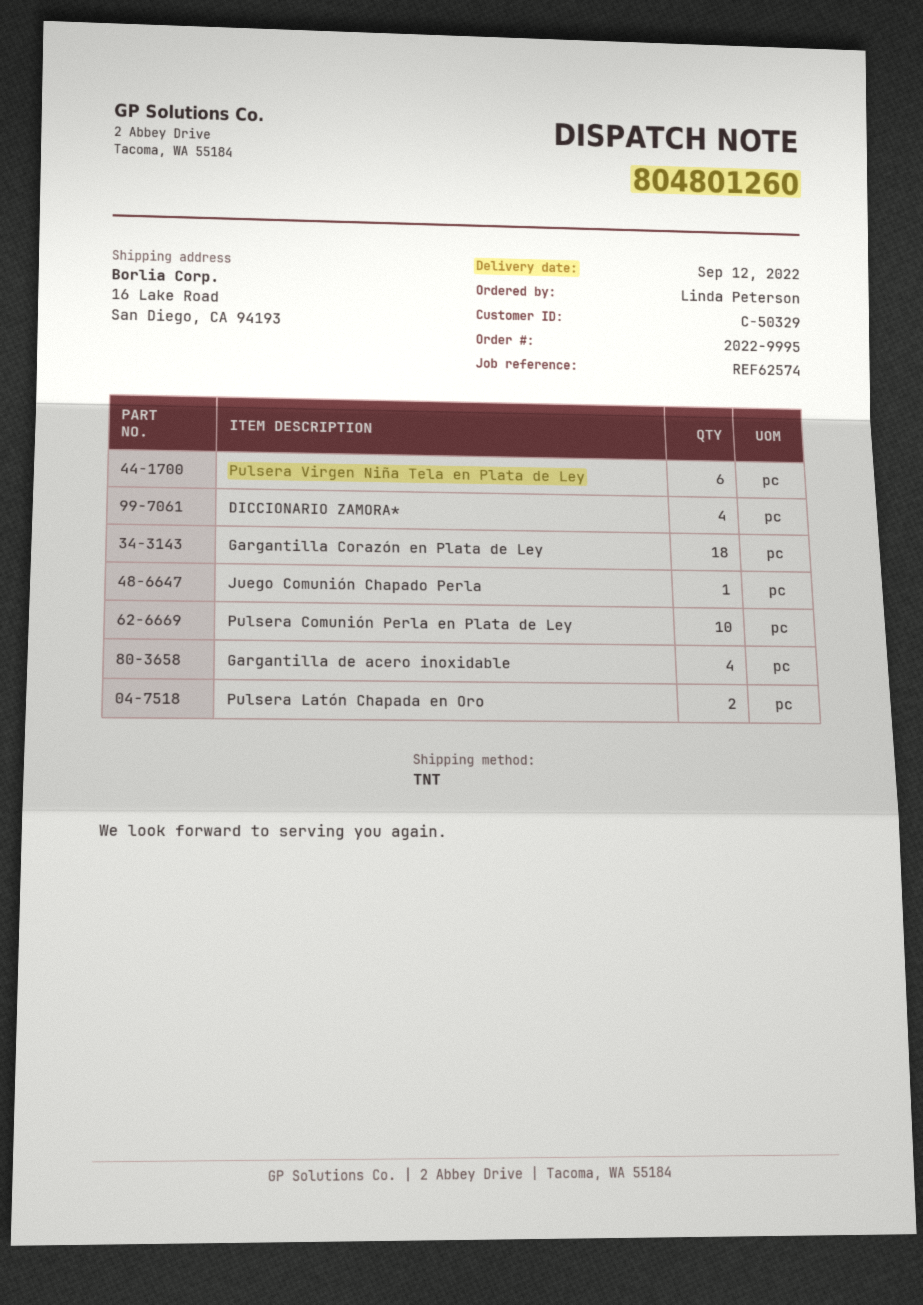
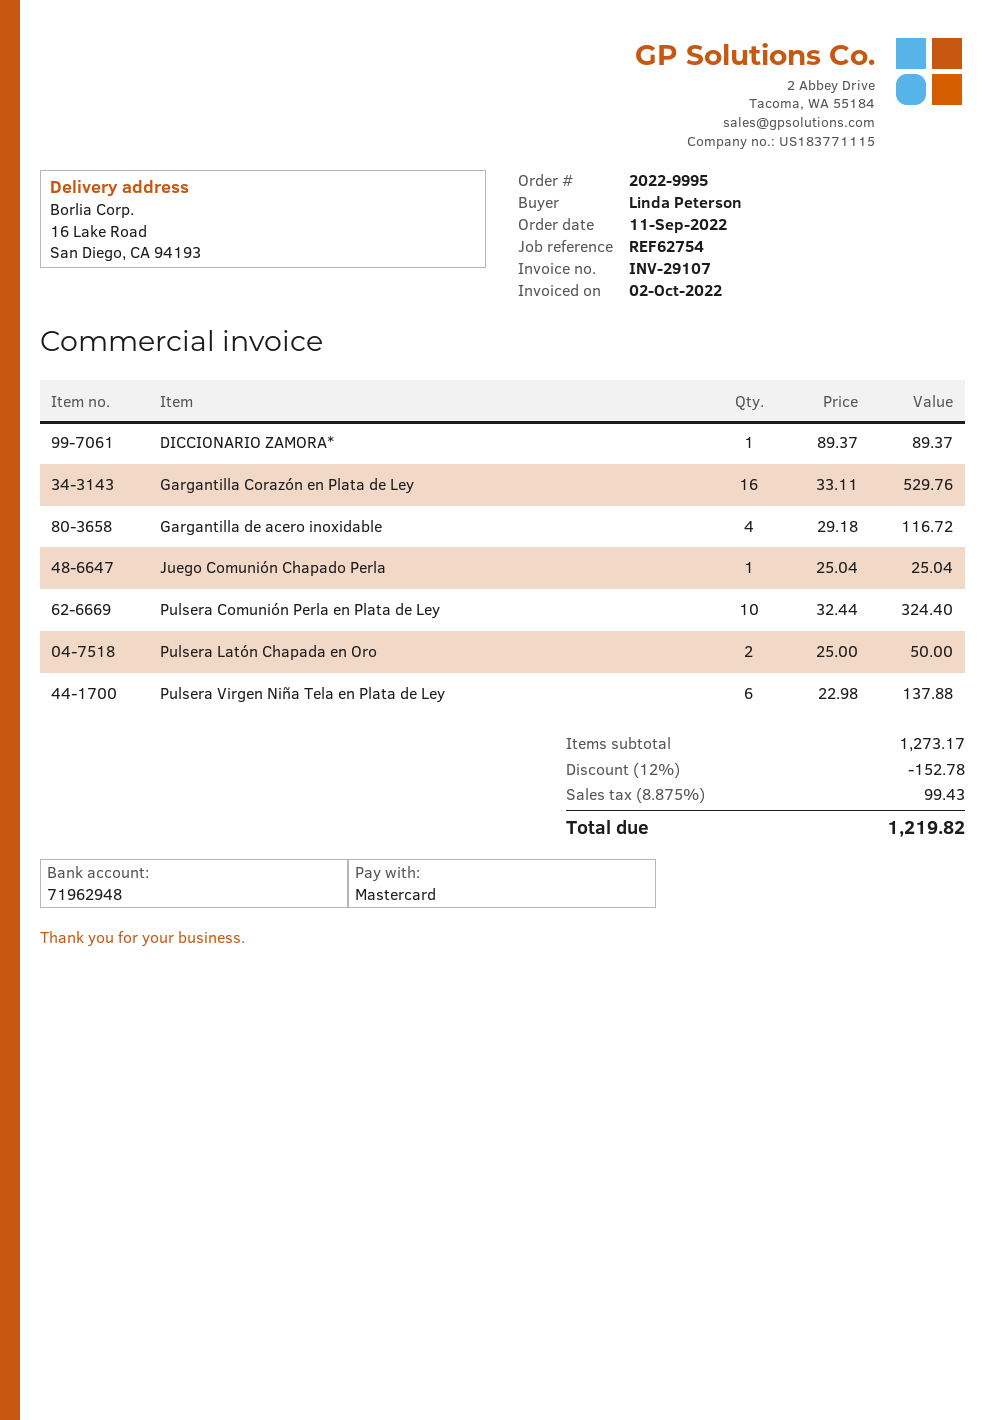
reference: REF62574 -> REF62754
DICCIONARIO ZAMORA*: 4 -> 1
Gargantilla Corazón en Plata de Ley: 18 -> 16

